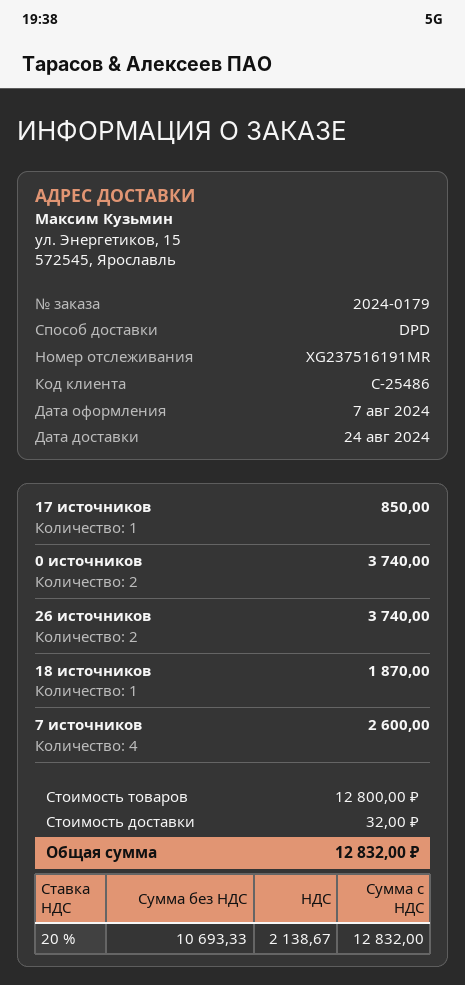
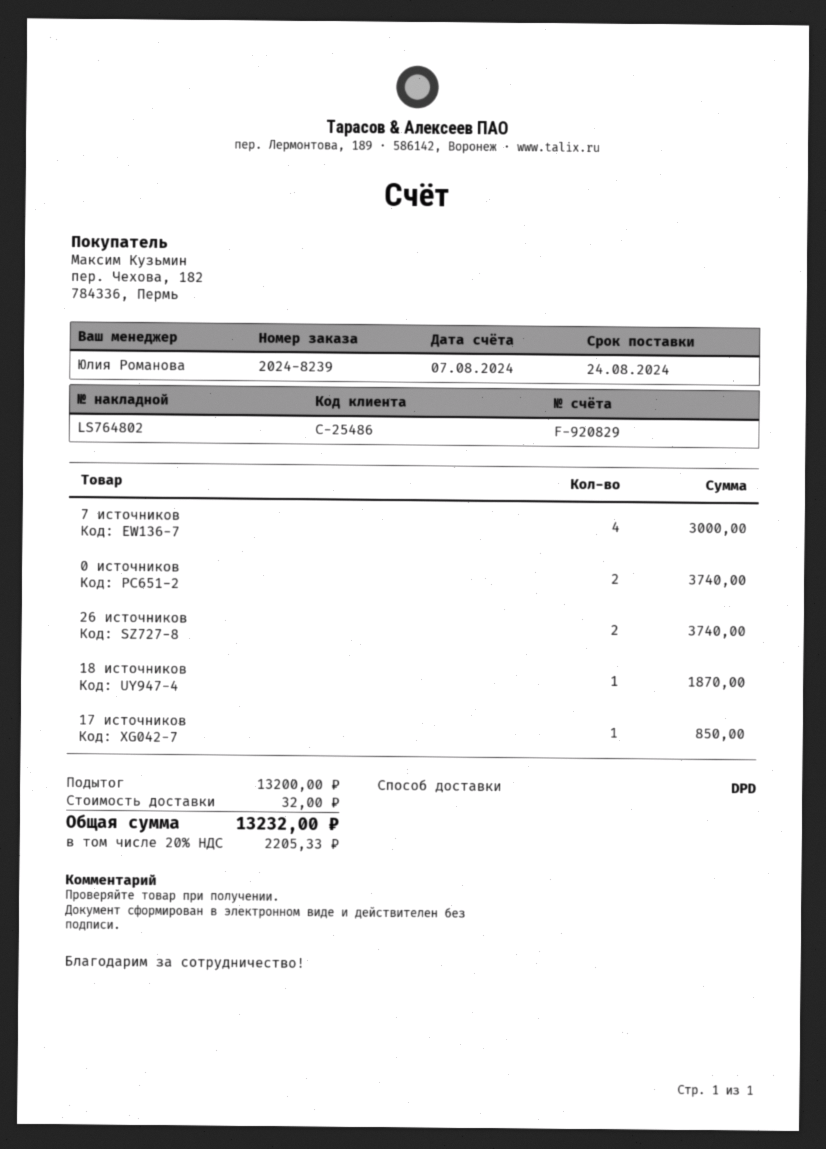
order number: 2024-0179 -> 2024-8239
7 источников: 4 for 2600.00 -> 4 for 3000.00
subtotal: 12800.00 -> 13200.00
tax: 20% = 2138.67 -> 20% = 2205.33
total: 12832.00 -> 13232.00

